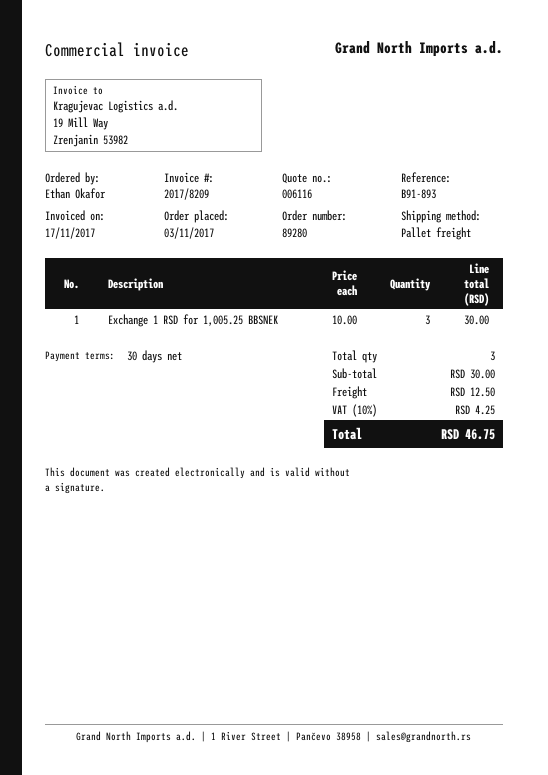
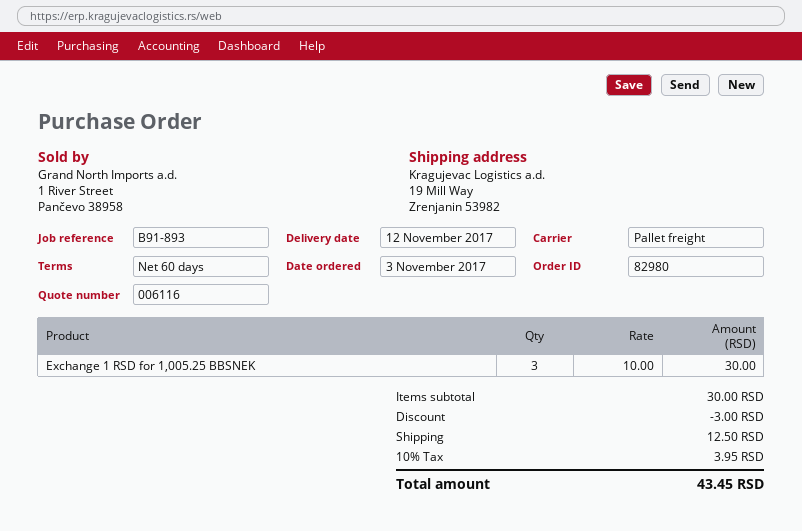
order number: 89280 -> 82980
payment terms: 30 days -> 60 days
discount: none -> 3.00
tax: 10% = 4.25 -> 10% = 3.95
total: 46.75 -> 43.45

